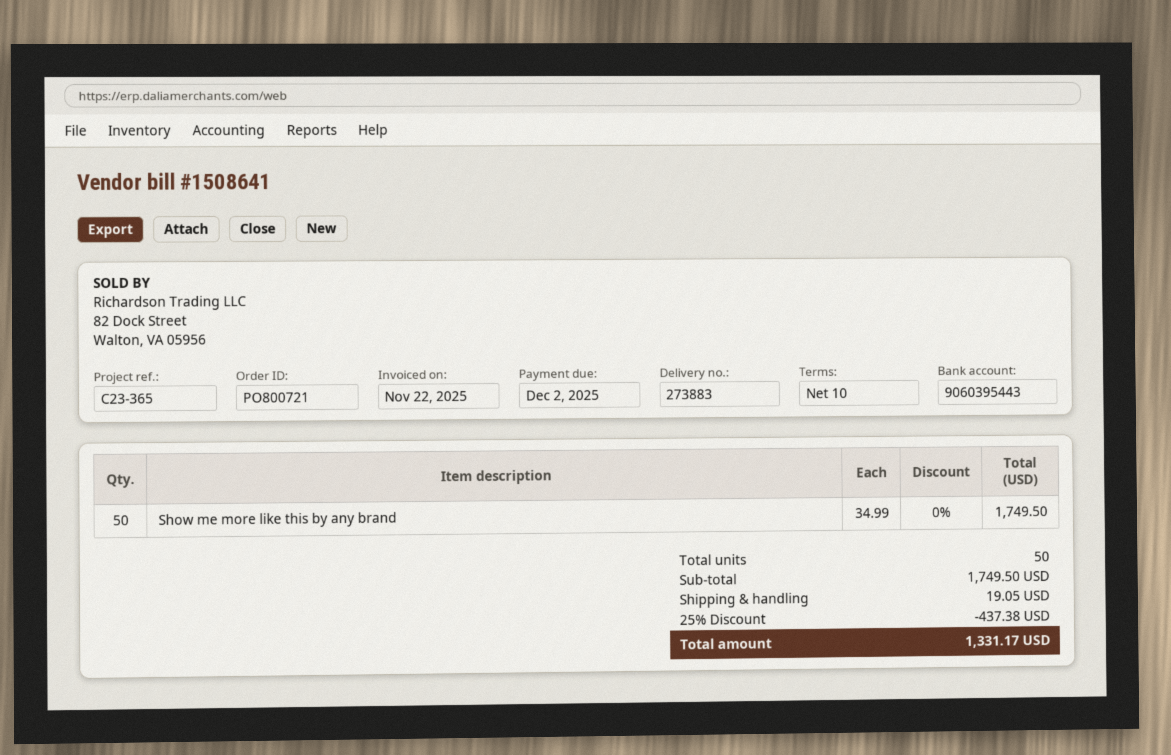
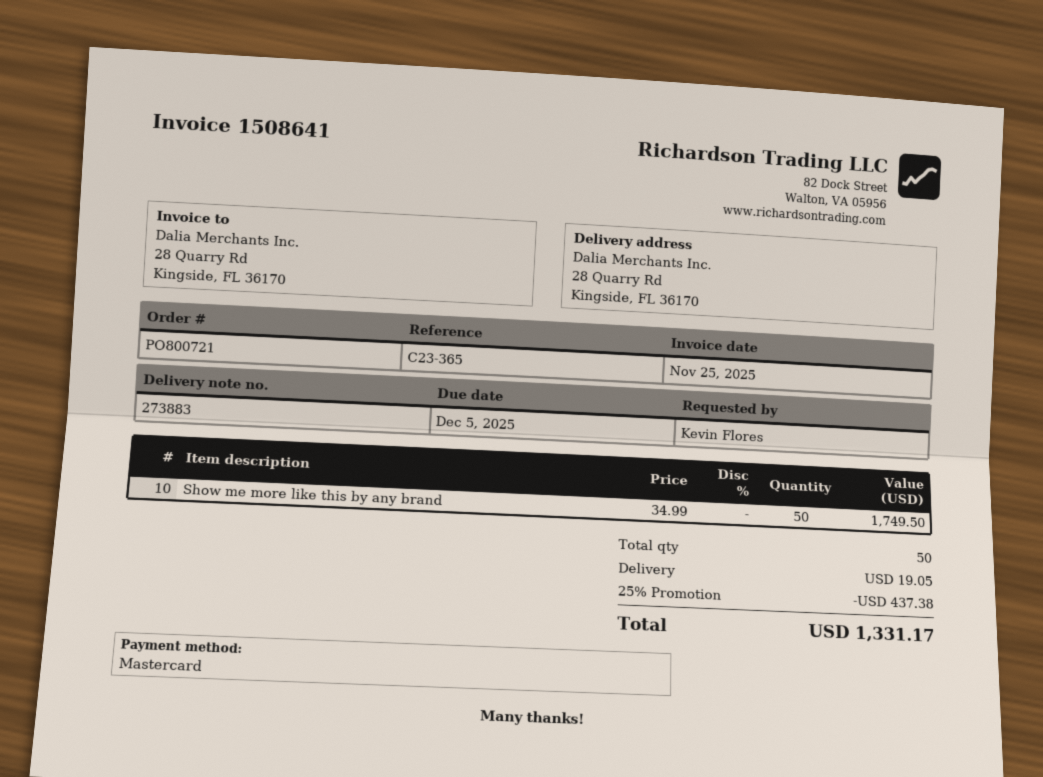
invoice date: 2025-11-22 -> 2025-11-25
due date: 2025-12-02 -> 2025-12-05

